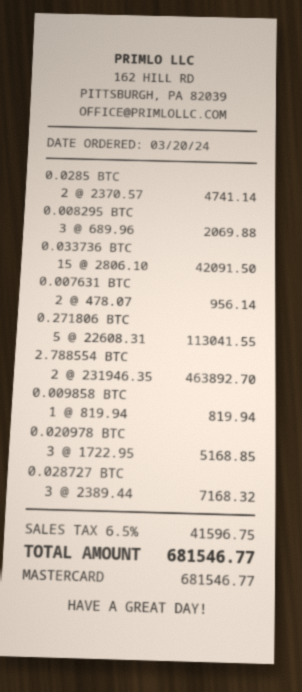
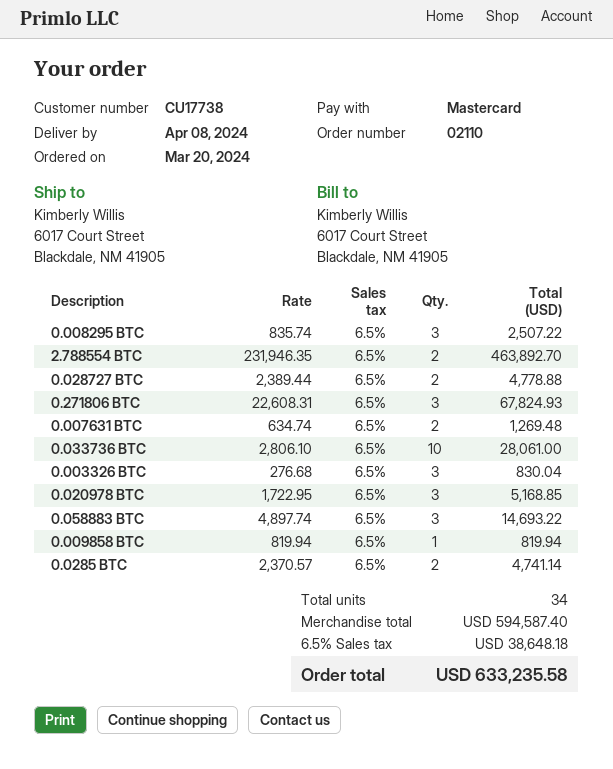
0.008295 BTC: 3 x 689.96 = 2069.88 -> 3 x 835.74 = 2507.22
0.033736 BTC: 15 x 2806.10 = 42091.50 -> 10 x 2806.10 = 28061.00
0.007631 BTC: 2 x 478.07 = 956.14 -> 2 x 634.74 = 1269.48
0.271806 BTC: 5 x 22608.31 = 113041.55 -> 3 x 22608.31 = 67824.93
0.028727 BTC: 3 x 2389.44 = 7168.32 -> 2 x 2389.44 = 4778.88
0.003326 BTC: none -> 3 x 276.68 = 830.04
0.058883 BTC: none -> 3 x 4897.74 = 14693.22
tax: 6.5% = 41596.75 -> 6.5% = 38648.18
total: 681546.77 -> 633235.58

